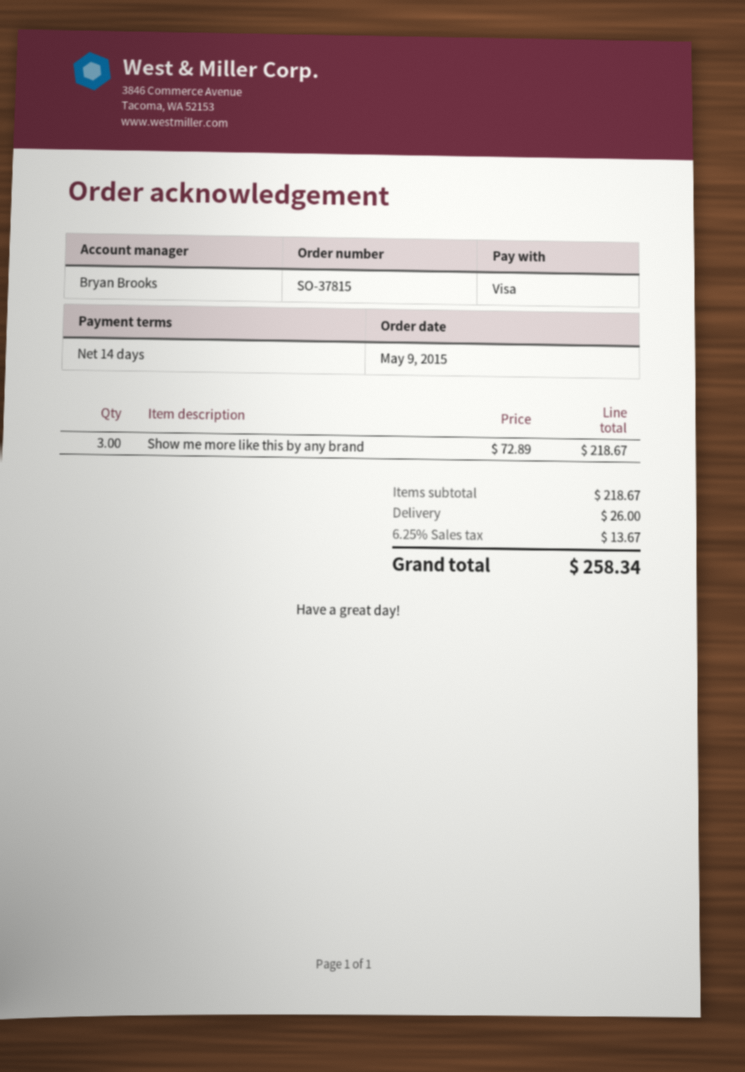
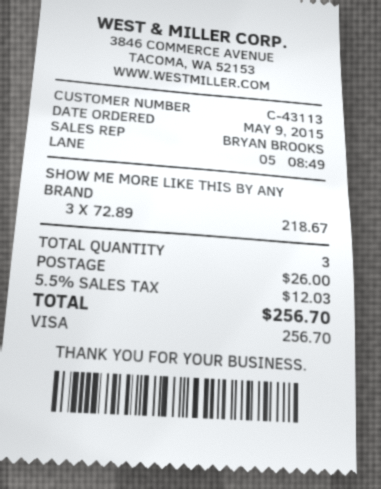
tax: 6.25% = 13.67 -> 5.5% = 12.03
total: 258.34 -> 256.70

